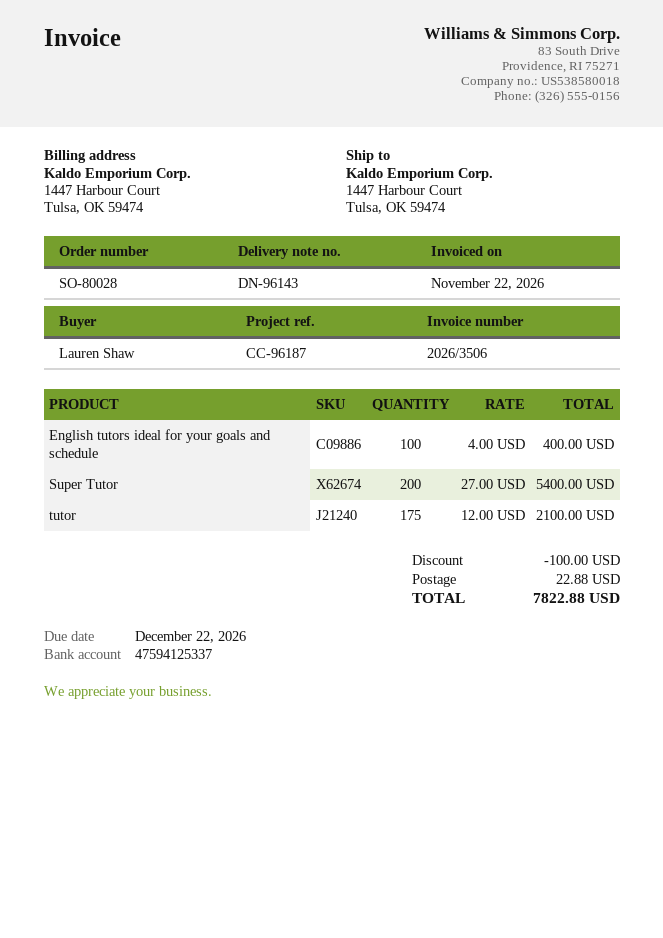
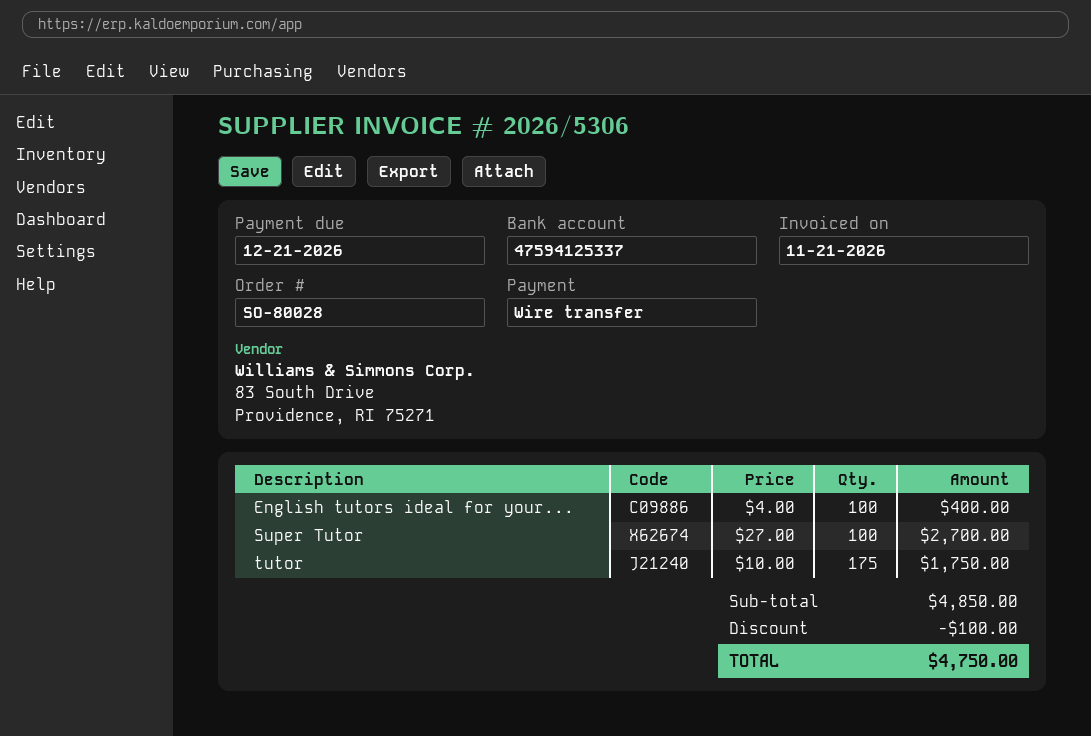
invoice number: 2026/3506 -> 2026/5306
invoice date: 2026-11-22 -> 2026-11-21
due date: 2026-12-22 -> 2026-12-21
Super Tutor: 200 x 27.00 = 5400.00 -> 100 x 27.00 = 2700.00
tutor: 175 x 12.00 = 2100.00 -> 175 x 10.00 = 1750.00
shipping: 22.88 -> none
total: 7822.88 -> 4750.00

